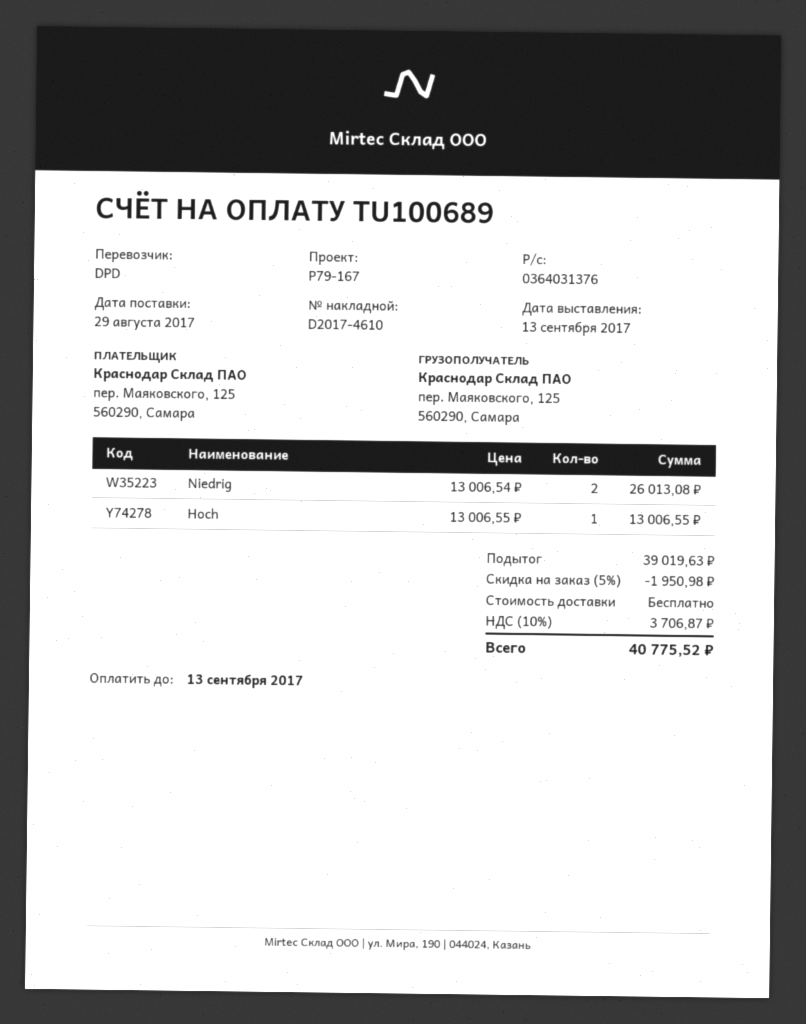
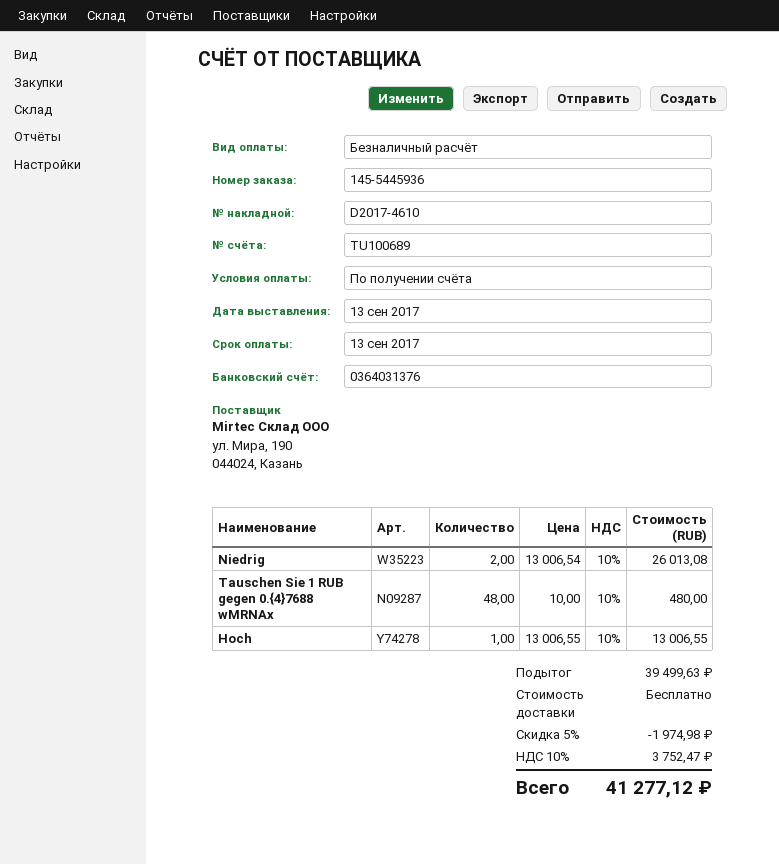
Tauschen Sie 1 RUB gegen 0.{4}7688 wMRNAx: none -> 48 x 10.00 = 480.00
subtotal: 39019.63 -> 39499.63
discount: 5% = 1950.98 -> 5% = 1974.98
tax: 10% = 3706.87 -> 10% = 3752.47
total: 40775.52 -> 41277.12

